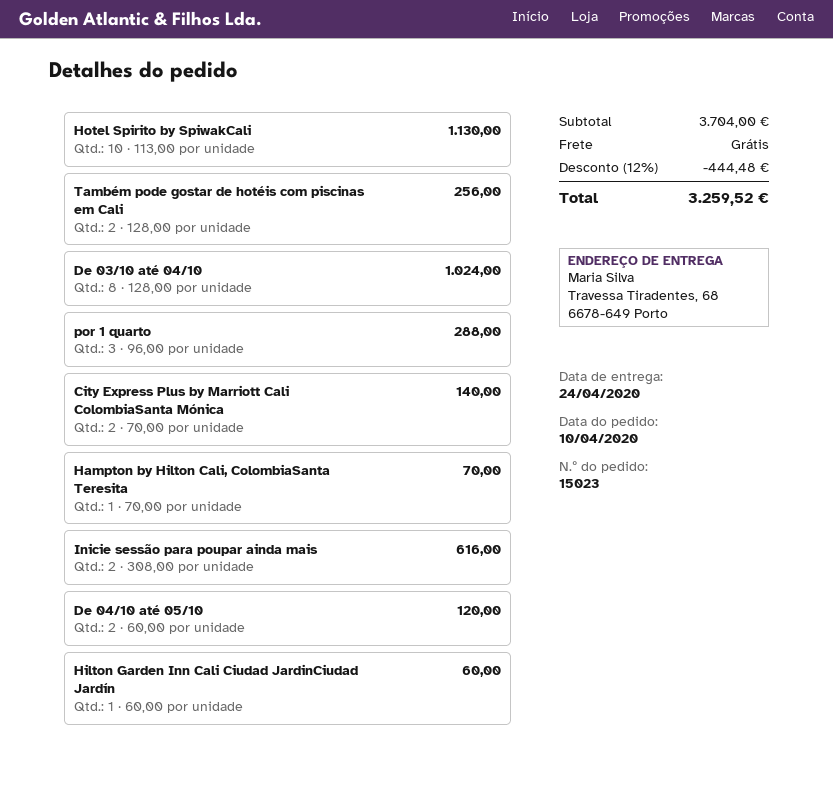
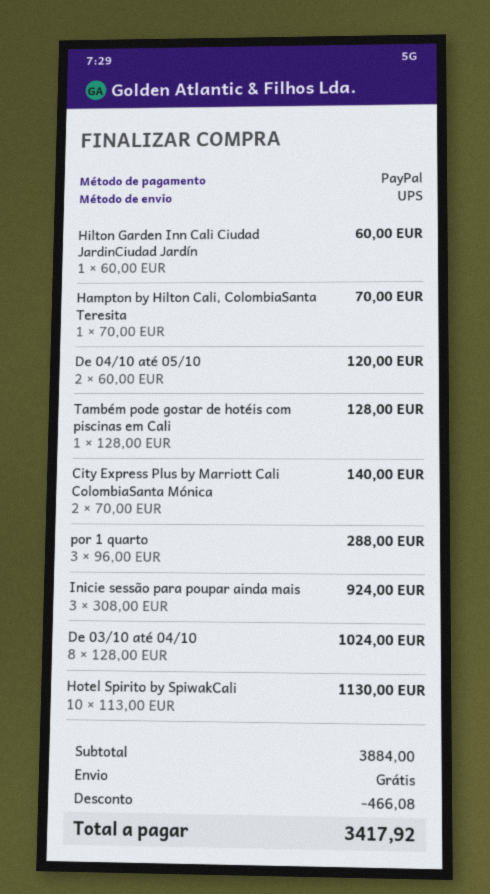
Também pode gostar de hotéis com piscinas em Cali: 2 x 128.00 = 256.00 -> 1 x 128.00 = 128.00
Inicie sessão para poupar ainda mais: 2 x 308.00 = 616.00 -> 3 x 308.00 = 924.00
subtotal: 3704.00 -> 3884.00
discount: 444.48 -> 466.08
total: 3259.52 -> 3417.92

